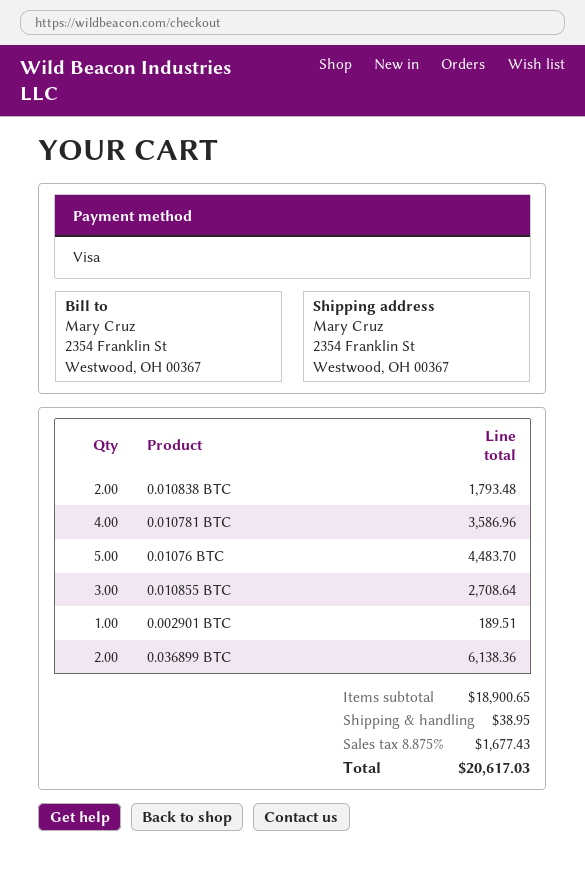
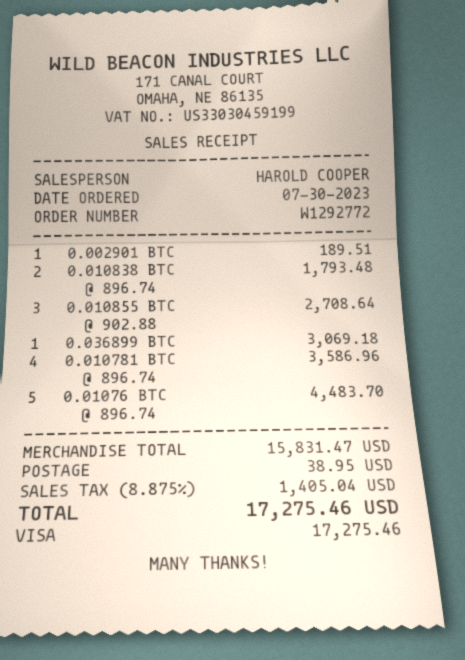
0.036899 BTC: 2 for 6138.36 -> 1 for 3069.18
subtotal: 18900.65 -> 15831.47
tax: 8.875% = 1677.43 -> 8.875% = 1405.04
total: 20617.03 -> 17275.46

